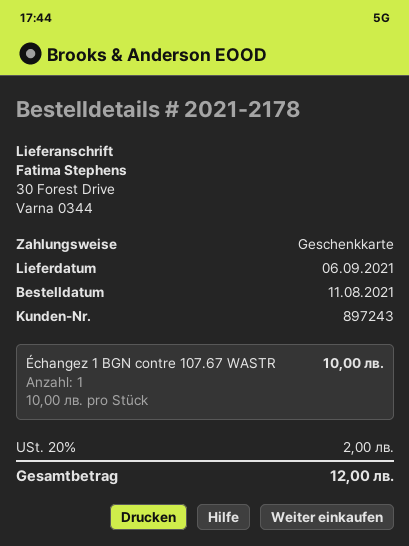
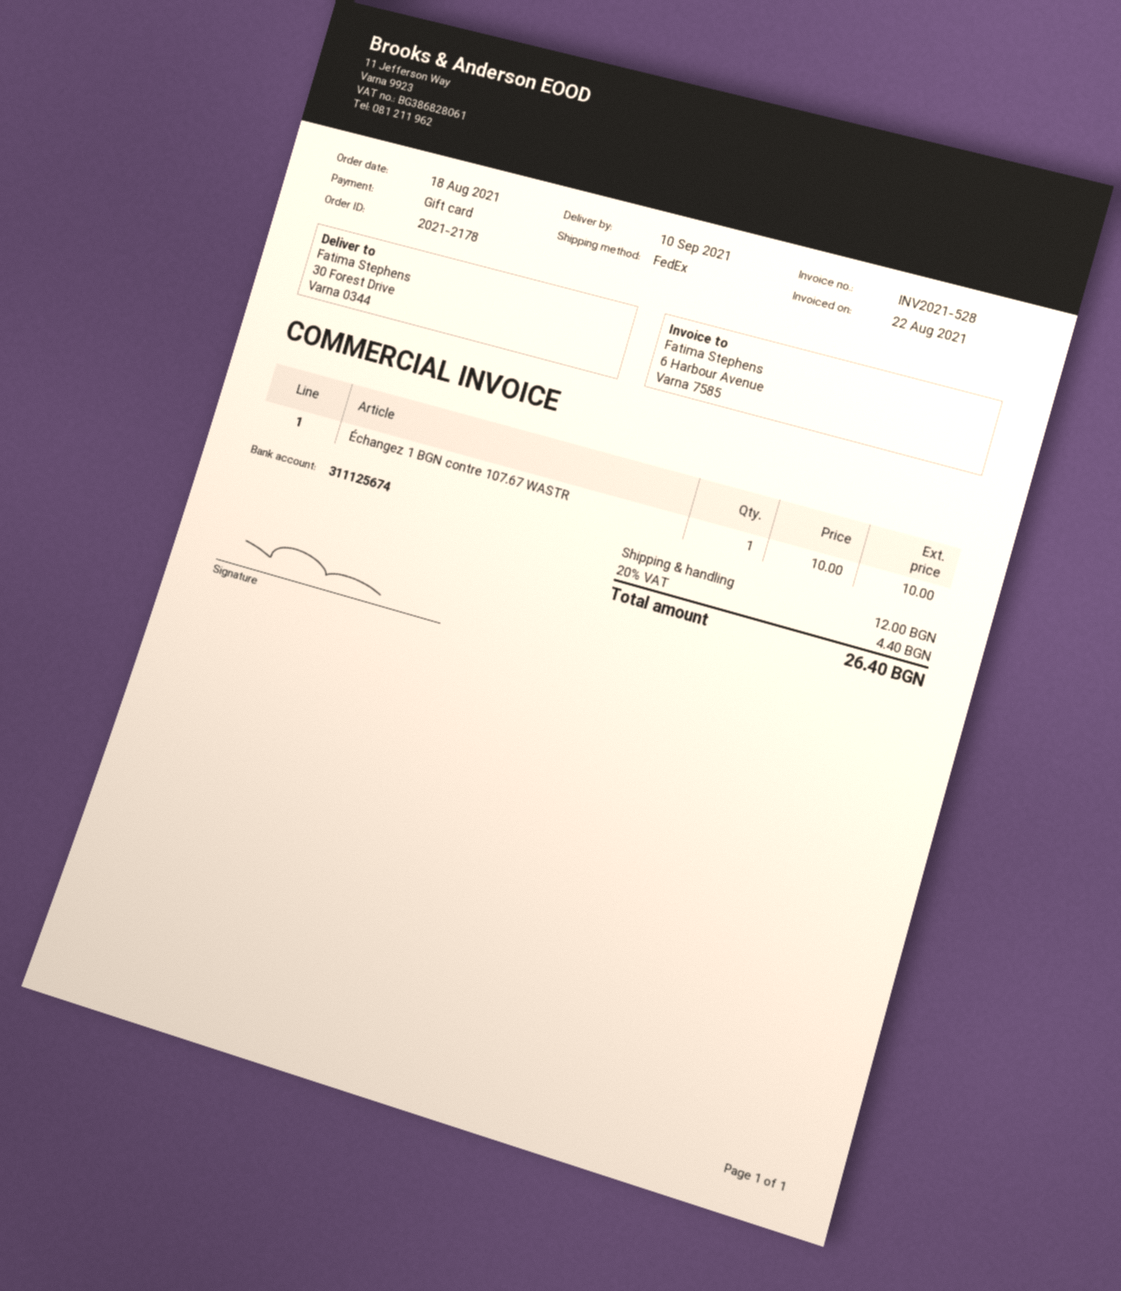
order date: 2021-08-11 -> 2021-08-18
delivery date: 2021-09-06 -> 2021-09-10
shipping: none -> 12.00
tax: 20% = 2.00 -> 20% = 4.40
total: 12.00 -> 26.40

